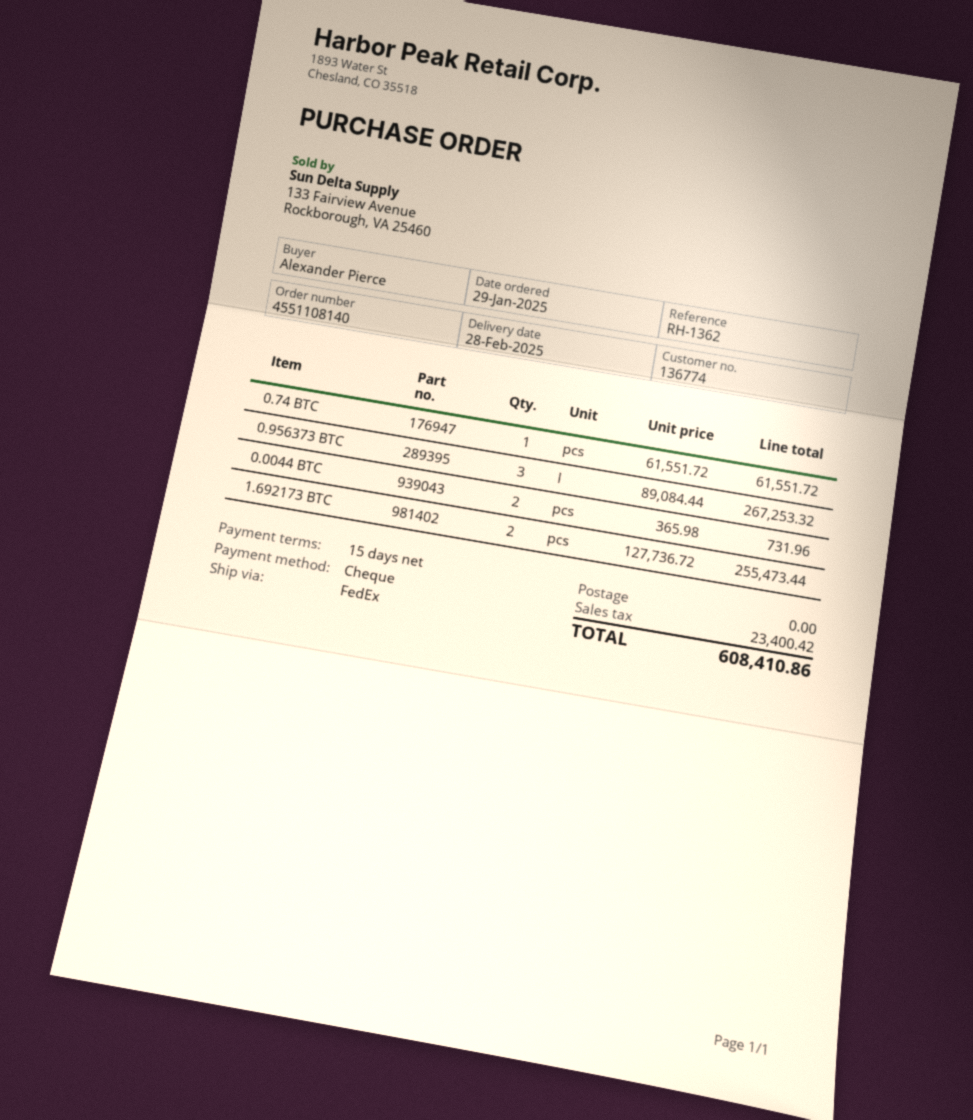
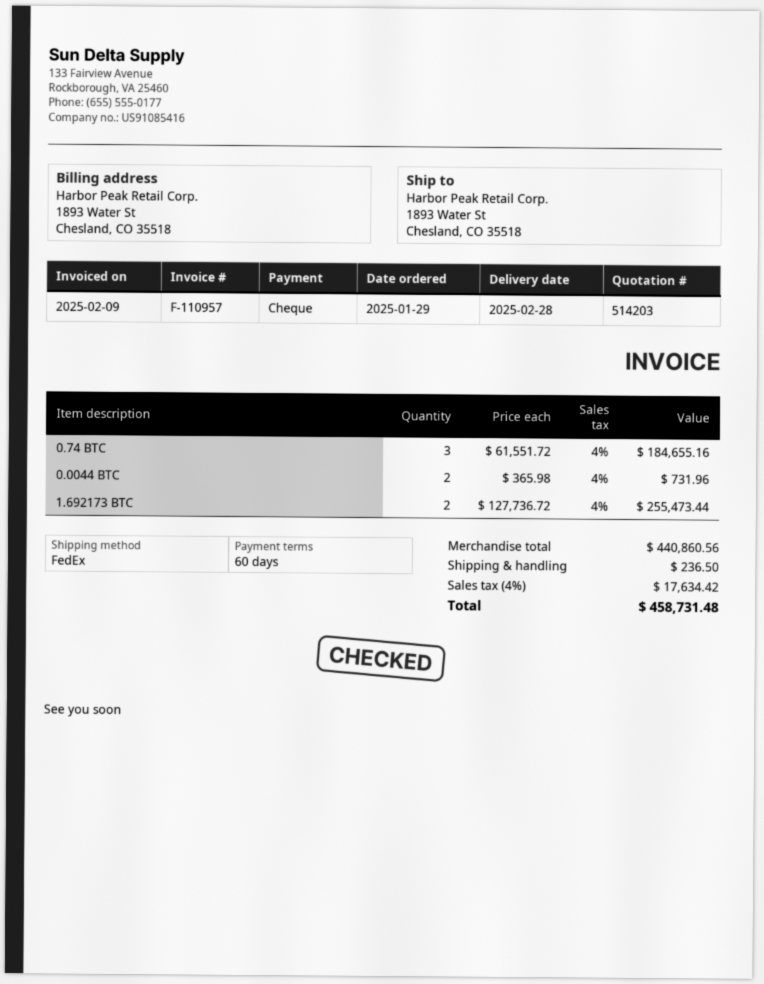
payment terms: 15 days -> 60 days
0.74 BTC: 1 x 61551.72 = 61551.72 -> 3 x 61551.72 = 184655.16
0.956373 BTC: 3 x 89084.44 = 267253.32 -> none
shipping: 0.00 -> 236.50
tax: 23400.42 -> 17634.42
total: 608410.86 -> 458731.48

